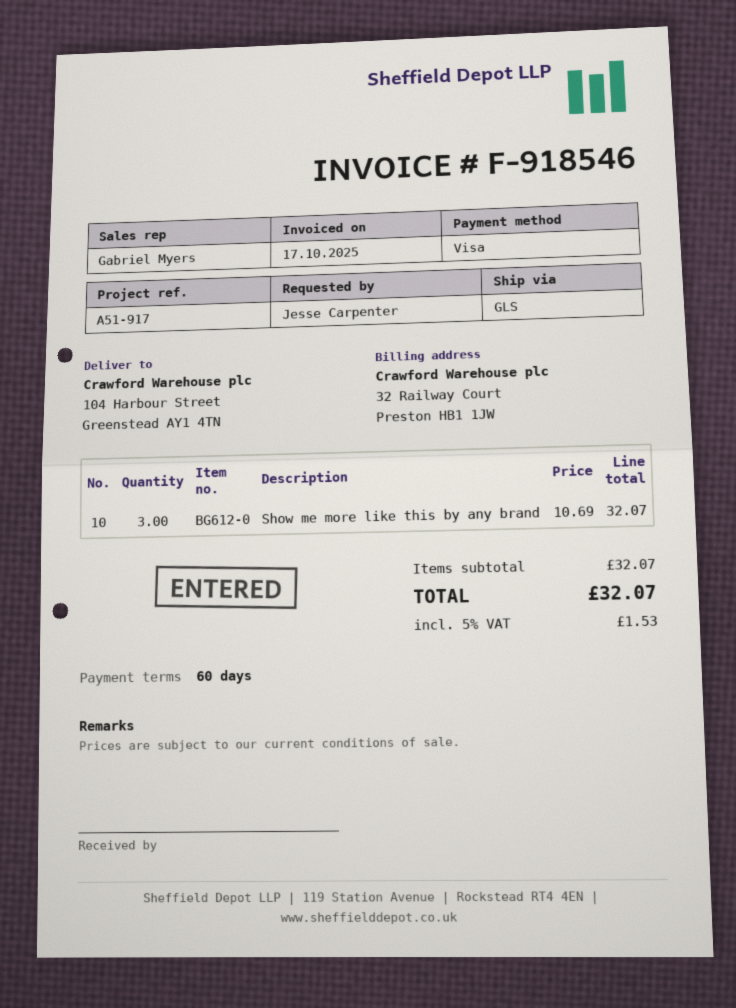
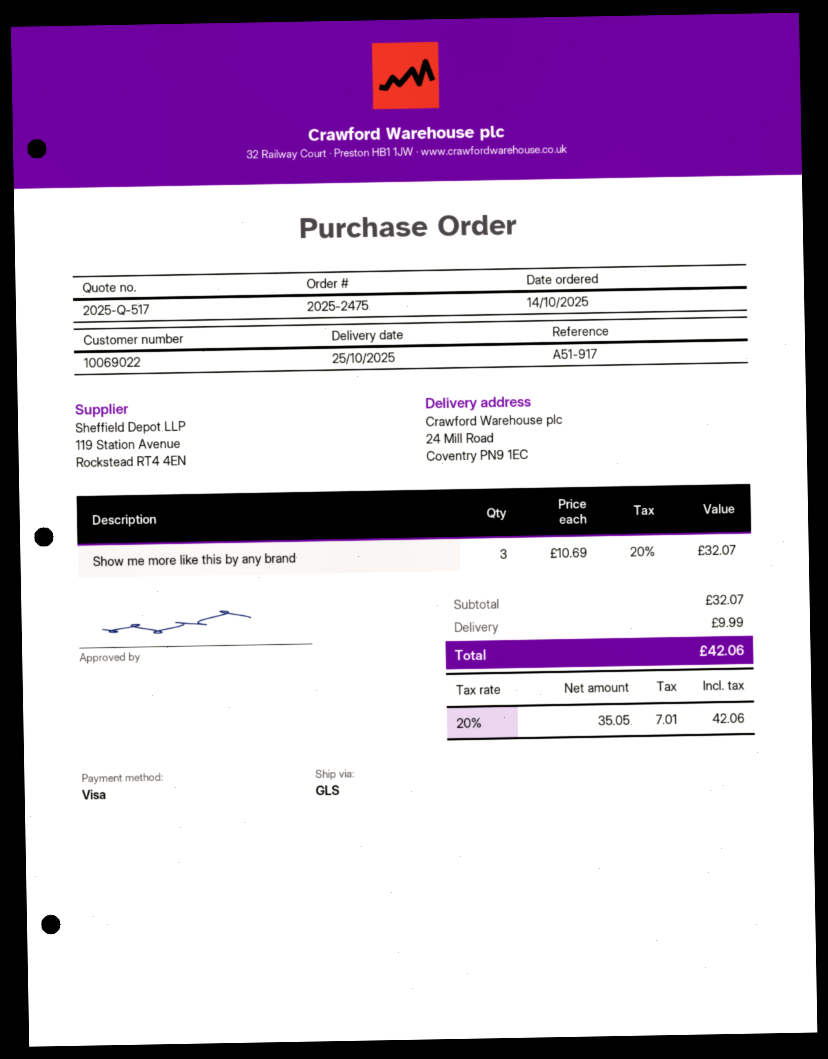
ship to: 104 Harbour Street, Greenstead AY1 4TN -> 24 Mill Road, Coventry PN9 1EC
shipping: none -> 9.99
tax: 5% = 1.53 -> 20% = 7.01
total: 32.07 -> 42.06

